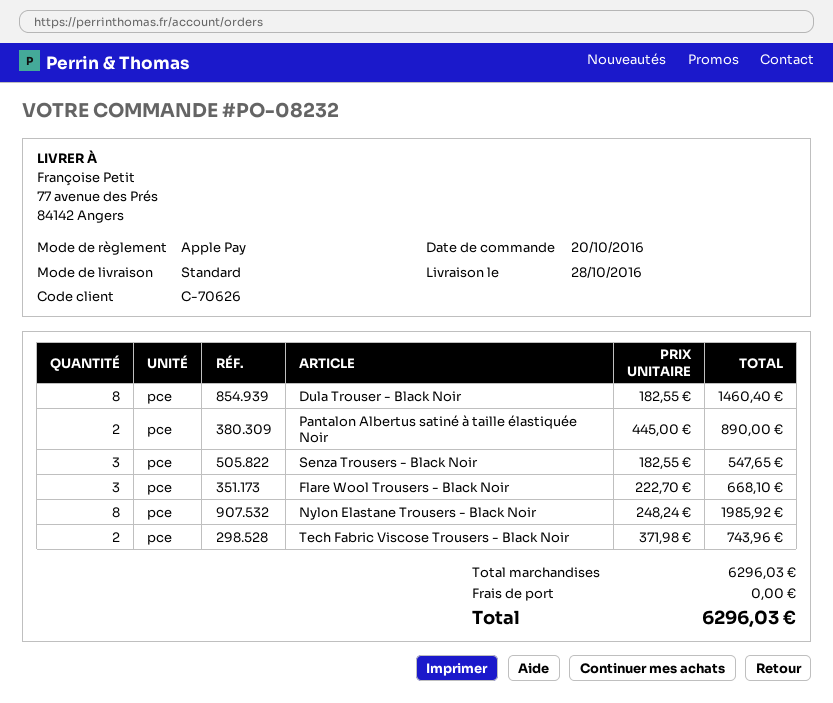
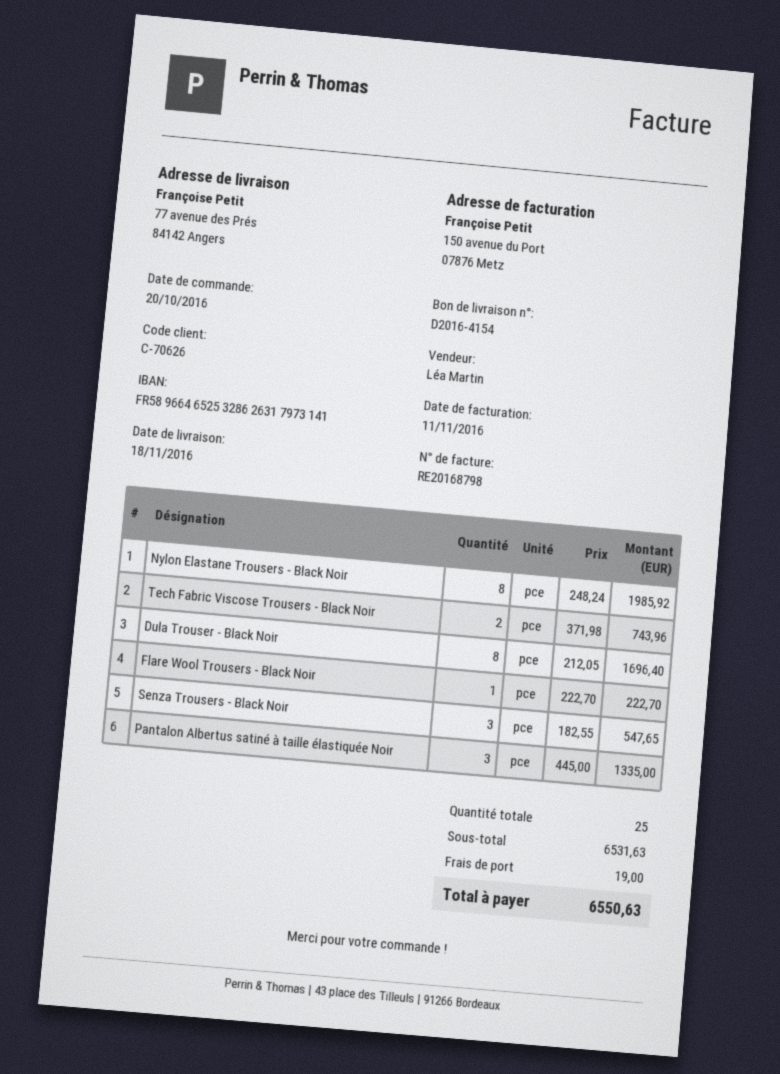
delivery date: 2016-10-28 -> 2016-11-18
Dula Trouser - Black Noir: 8 x 182.55 = 1460.40 -> 8 x 212.05 = 1696.40
Pantalon Albertus satiné à taille élastiquée Noir: 2 x 445.00 = 890.00 -> 3 x 445.00 = 1335.00
Flare Wool Trousers - Black Noir: 3 x 222.70 = 668.10 -> 1 x 222.70 = 222.70
subtotal: 6296.03 -> 6531.63
shipping: 0.00 -> 19.00
total: 6296.03 -> 6550.63

